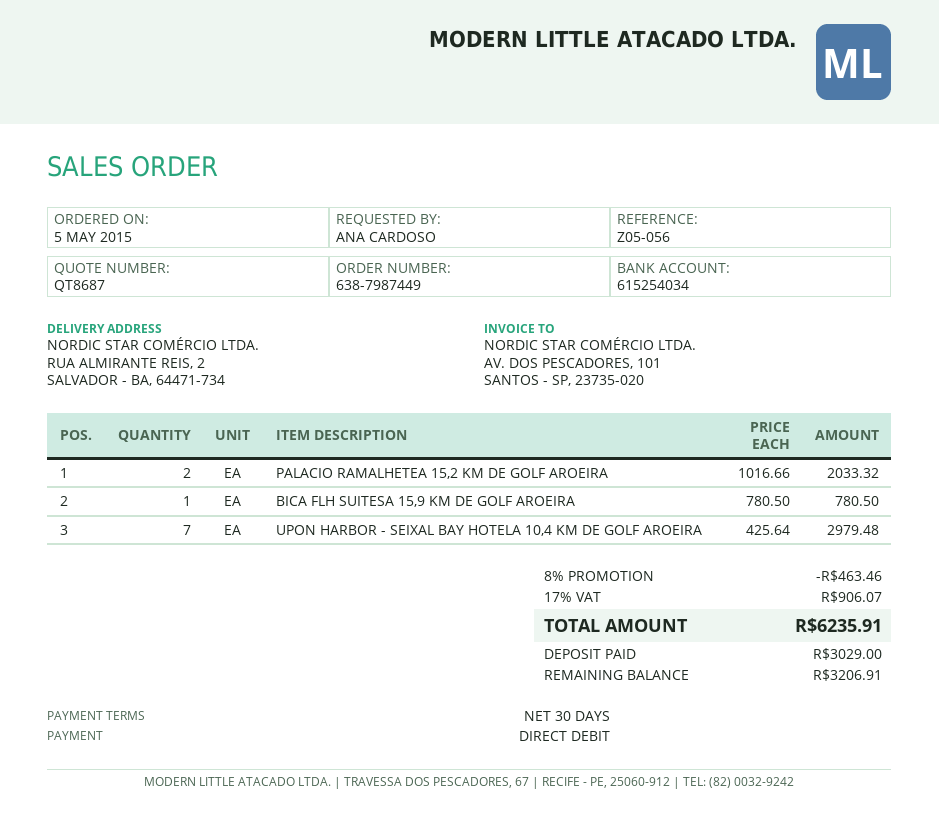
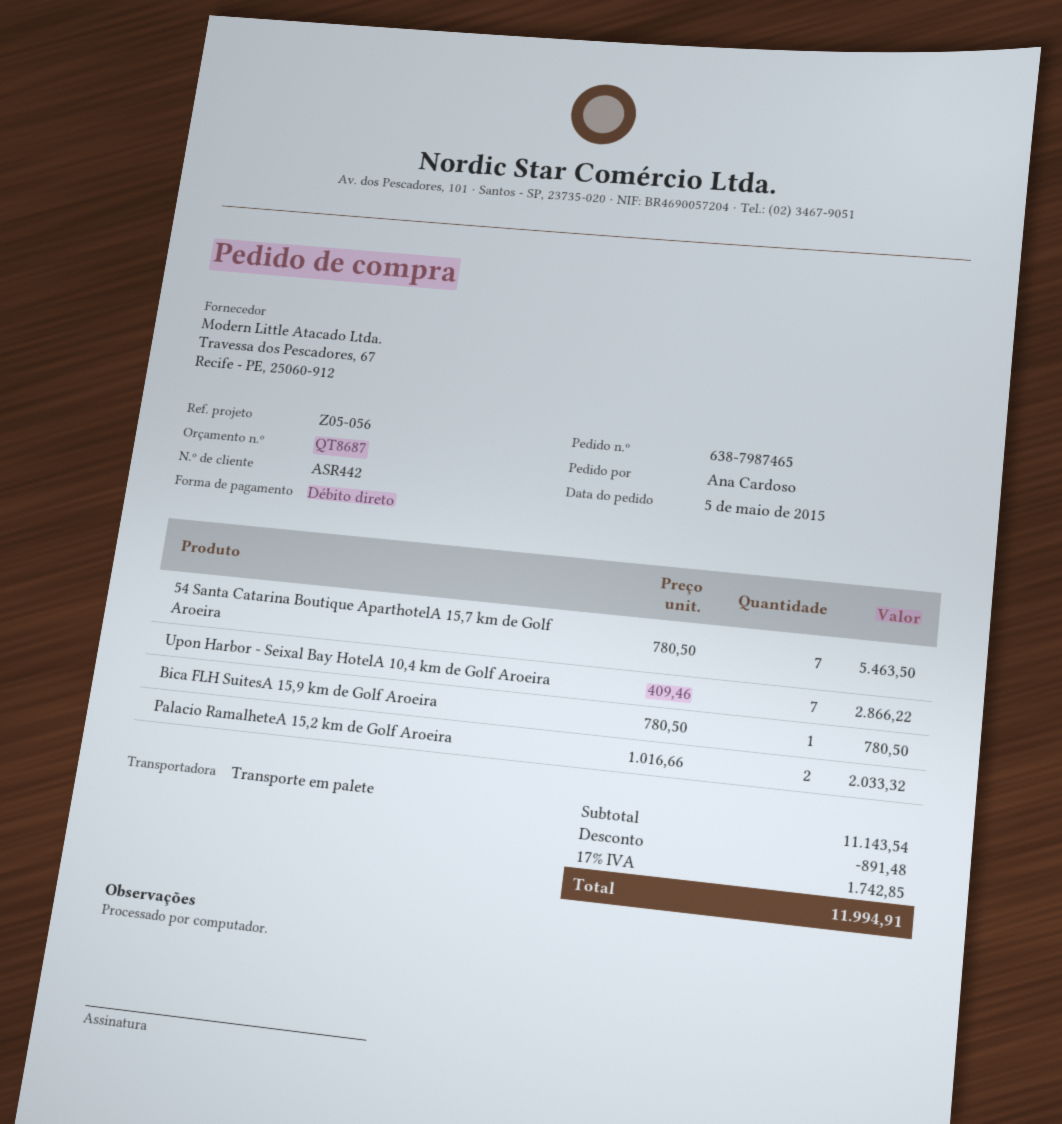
order number: 638-7987449 -> 638-7987465
UPON HARBOR - SEIXAL BAY HOTELA 10,4 KM DE GOLF AROEIRA: 7 x 425.64 = 2979.48 -> 7 x 409.46 = 2866.22
54 Santa Catarina Boutique AparthotelA 15,7 km de Golf Aroeira: none -> 7 x 780.50 = 5463.50
discount: 463.46 -> 891.48
tax: 17% = 906.07 -> 17% = 1742.85
total: 6235.91 -> 11994.91

